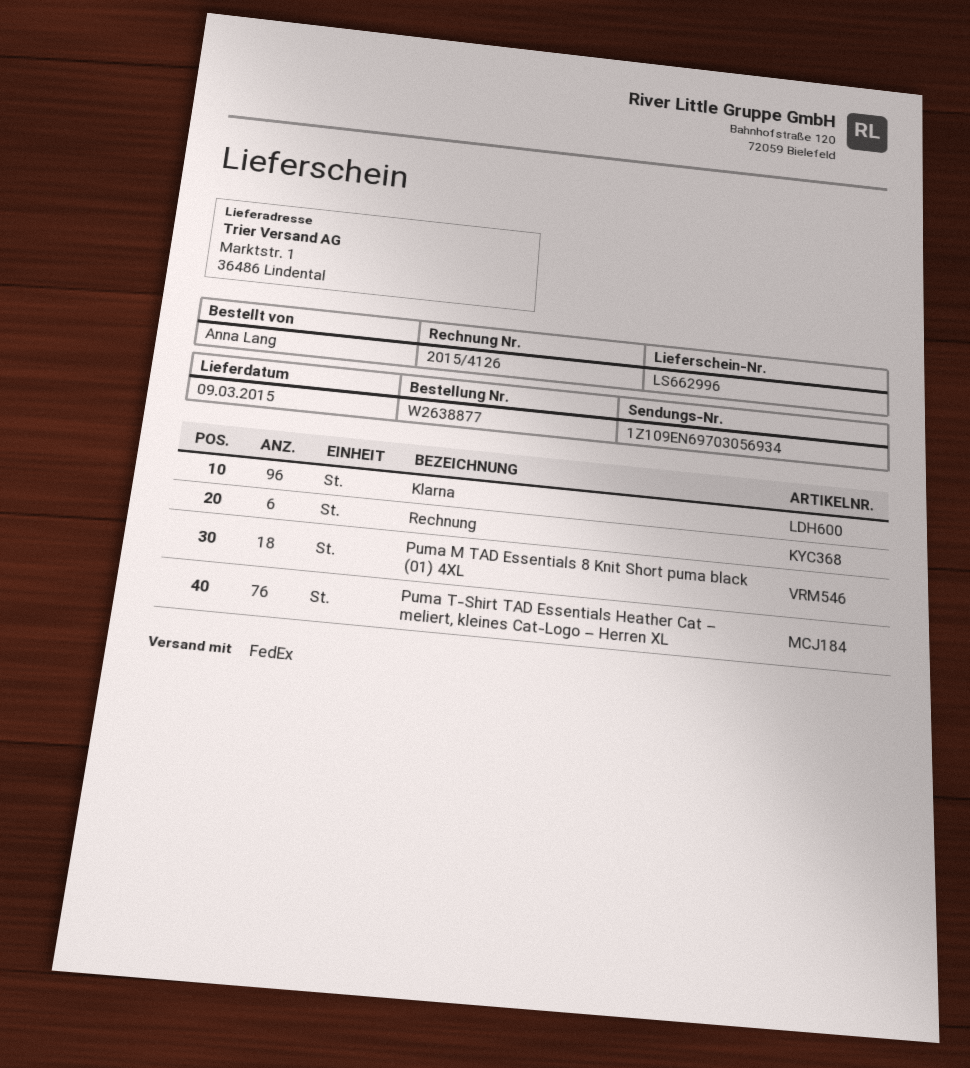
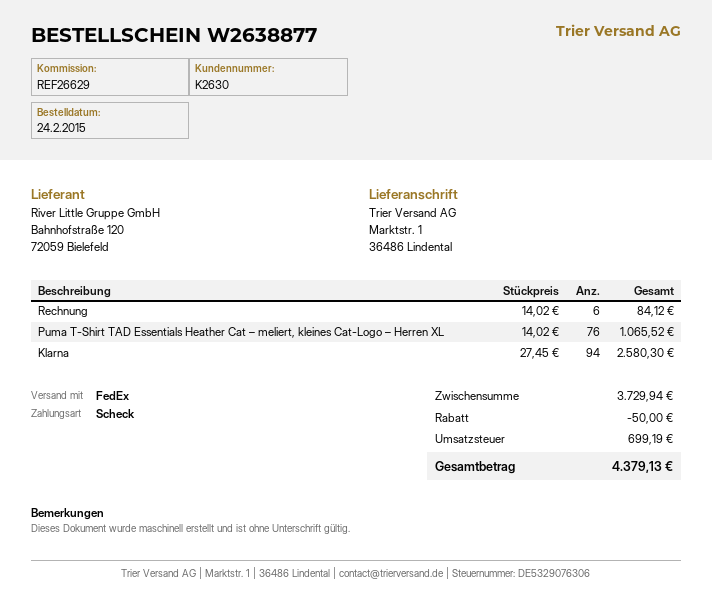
Klarna: 96 -> 94
Puma M TAD Essentials 8 Knit Short puma black (01) 4XL: 18 -> none

